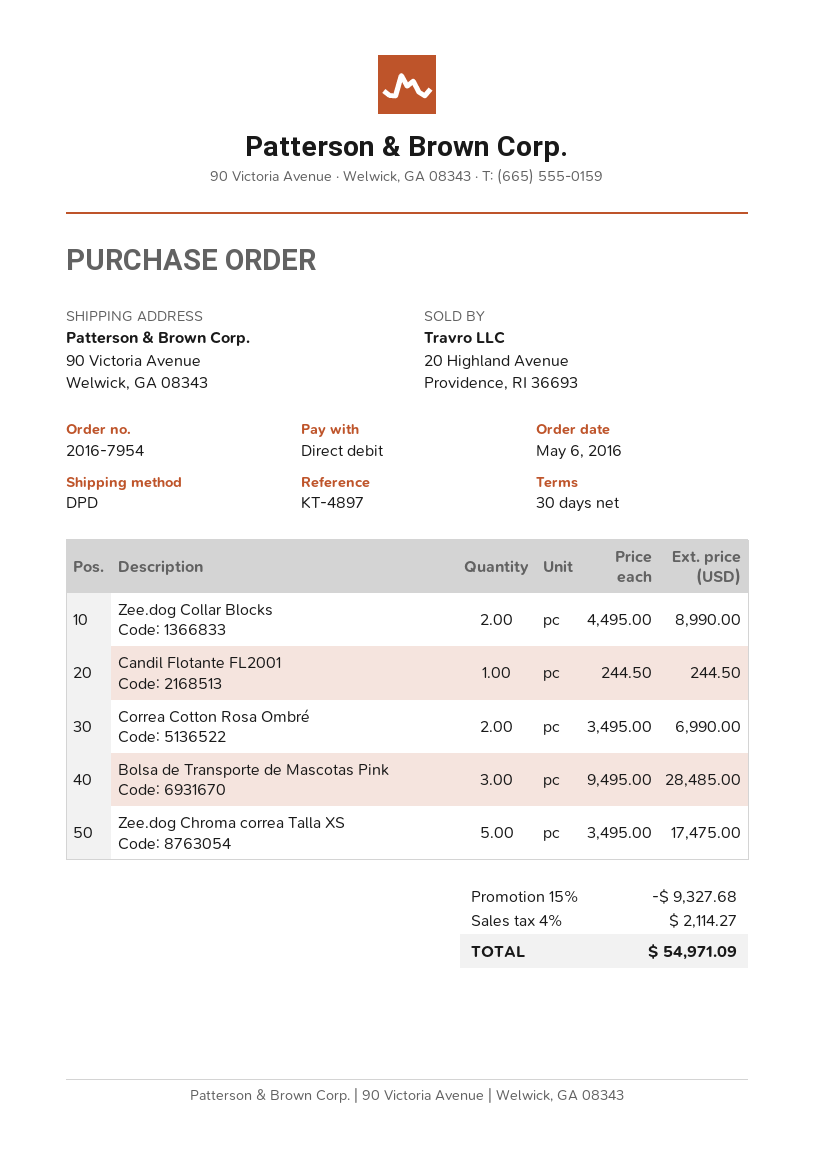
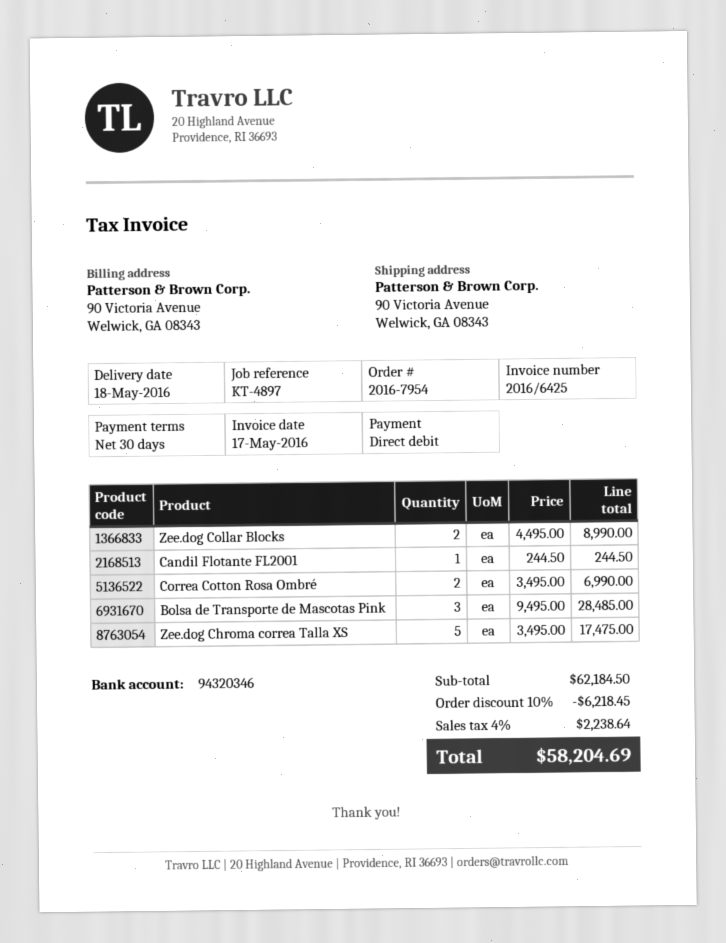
discount: 15% = 9327.68 -> 10% = 6218.45
tax: 4% = 2114.27 -> 4% = 2238.64
total: 54971.09 -> 58204.69

